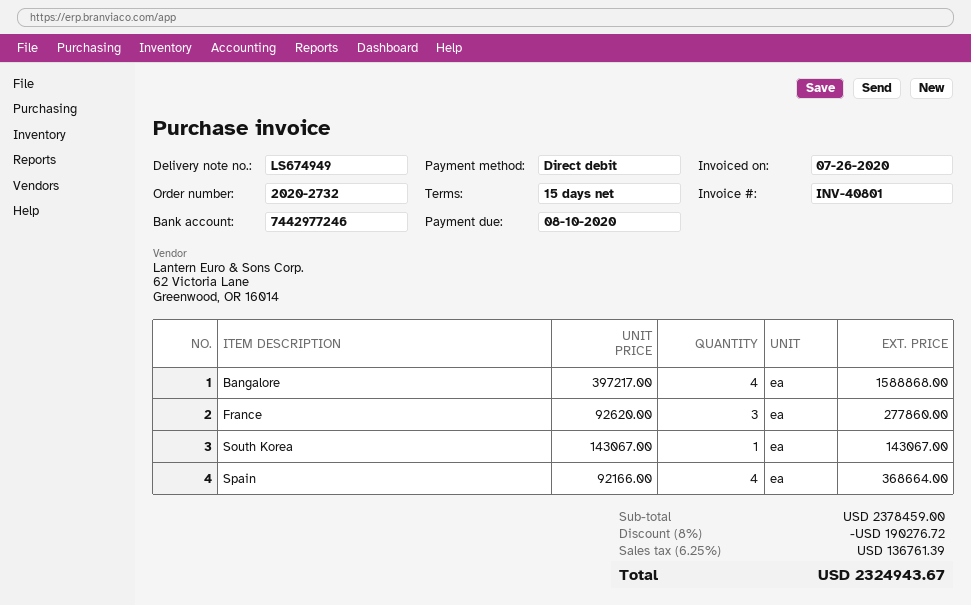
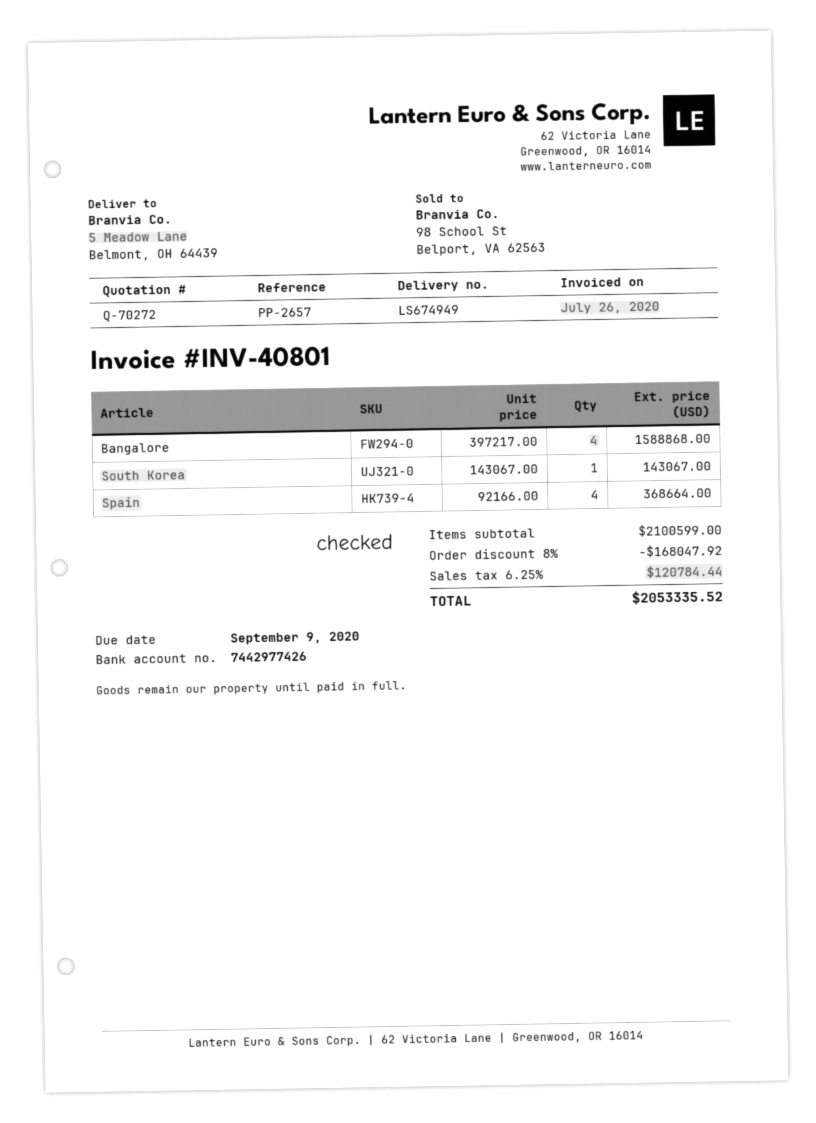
due date: 2020-08-10 -> 2020-09-09
bank account: 7442977246 -> 7442977426
France: 3 x 92620.00 = 277860.00 -> none
subtotal: 2378459.00 -> 2100599.00
discount: 8% = 190276.72 -> 8% = 168047.92
tax: 6.25% = 136761.39 -> 6.25% = 120784.44
total: 2324943.67 -> 2053335.52

